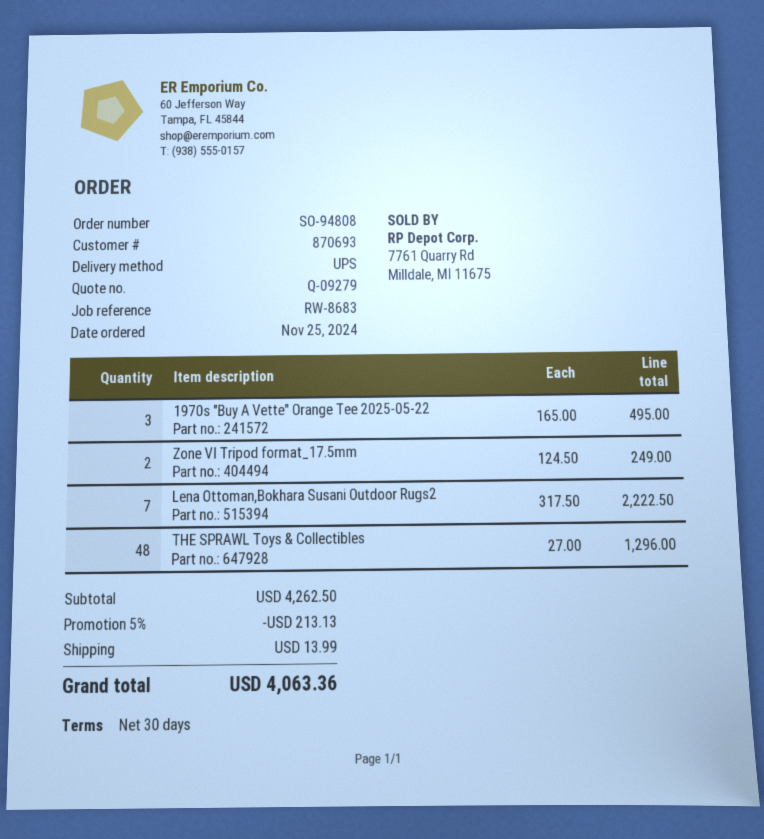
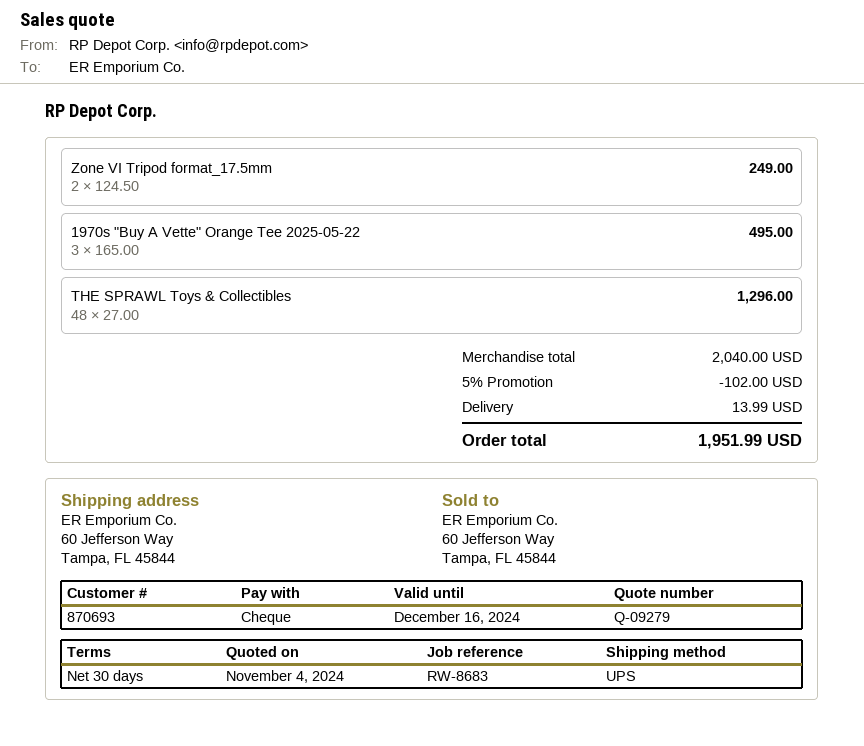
Lena Ottoman,Bokhara Susani Outdoor Rugs2: 7 x 317.50 = 2222.50 -> none
subtotal: 4262.50 -> 2040.00
discount: 5% = 213.13 -> 5% = 102.00
total: 4063.36 -> 1951.99

